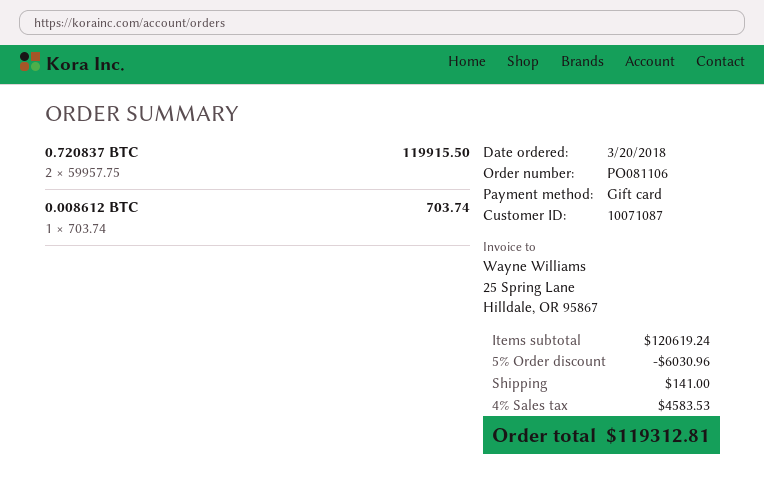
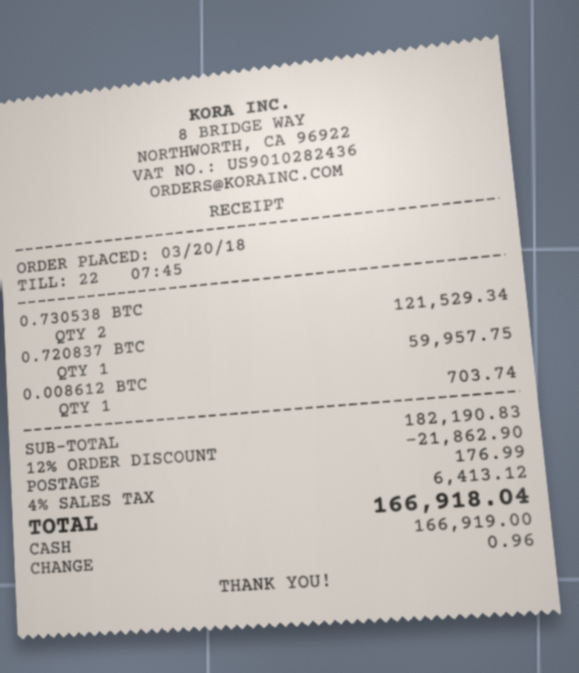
payment method: gift card -> cash
0.720837 BTC: 2 for 119915.50 -> 1 for 59957.75
0.730538 BTC: none -> 2 for 121529.34
subtotal: 120619.24 -> 182190.83
discount: 5% = 6030.96 -> 12% = 21862.90
shipping: 141.00 -> 176.99
tax: 4% = 4583.53 -> 4% = 6413.12
total: 119312.81 -> 166918.04

